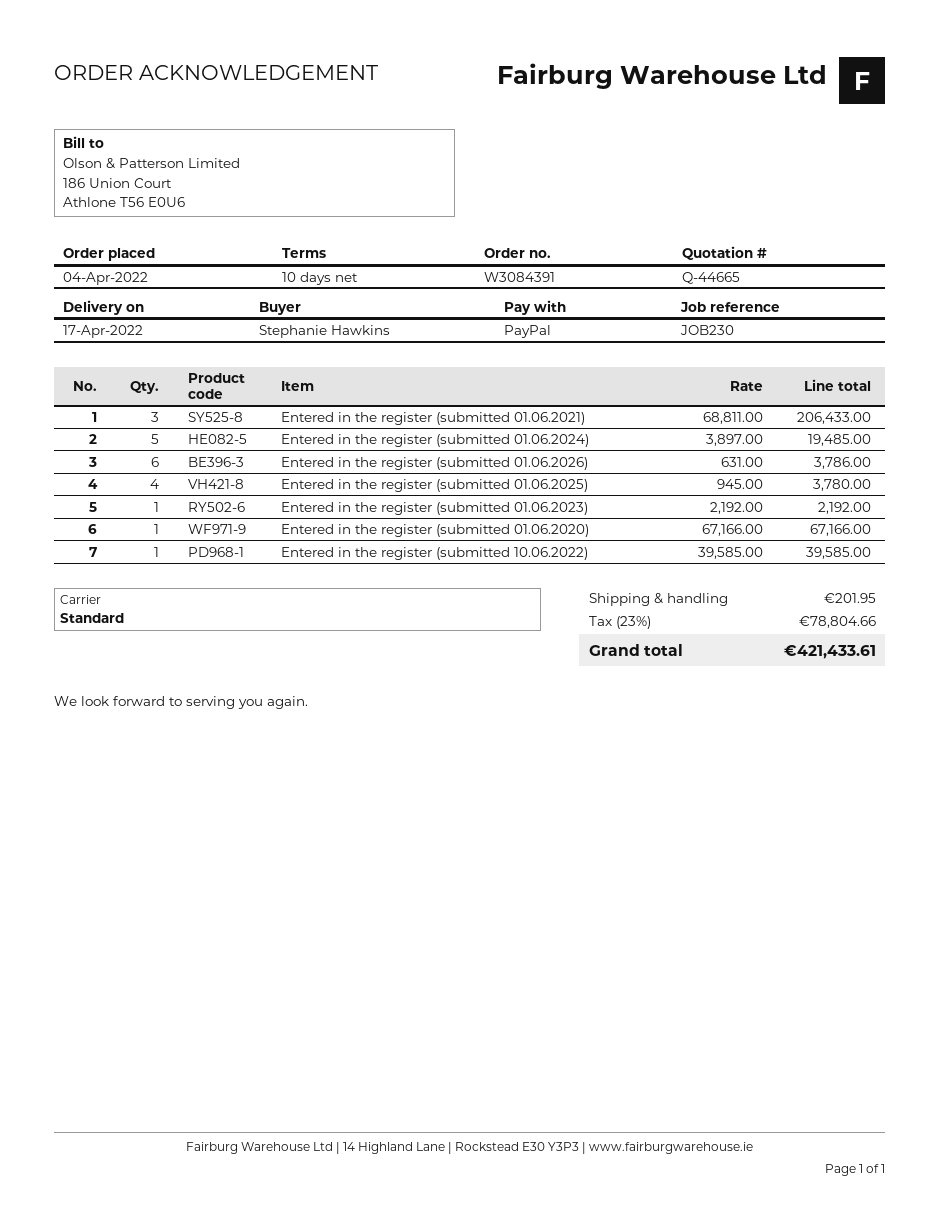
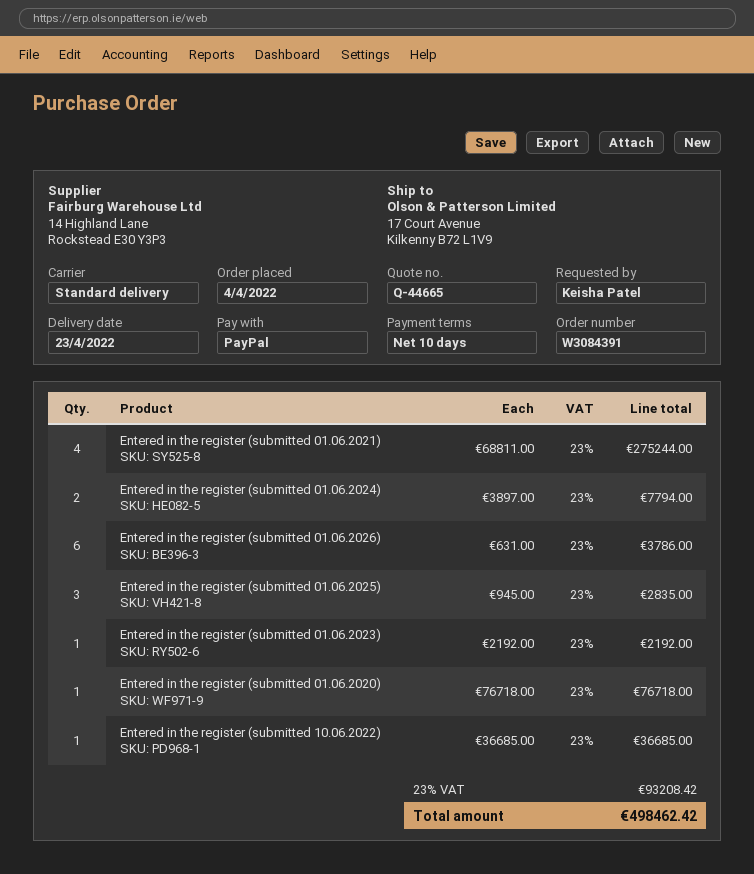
delivery date: 2022-04-17 -> 2022-04-23
ordered by: Stephanie Hawkins -> Keisha Patel
Entered in the register (submitted 01.06.2021): 3 x 68811.00 = 206433.00 -> 4 x 68811.00 = 275244.00
Entered in the register (submitted 01.06.2024): 5 x 3897.00 = 19485.00 -> 2 x 3897.00 = 7794.00
Entered in the register (submitted 01.06.2025): 4 x 945.00 = 3780.00 -> 3 x 945.00 = 2835.00
Entered in the register (submitted 01.06.2020): 1 x 67166.00 = 67166.00 -> 1 x 76718.00 = 76718.00
Entered in the register (submitted 10.06.2022): 1 x 39585.00 = 39585.00 -> 1 x 36685.00 = 36685.00
shipping: 201.95 -> none
tax: 23% = 78804.66 -> 23% = 93208.42
total: 421433.61 -> 498462.42

